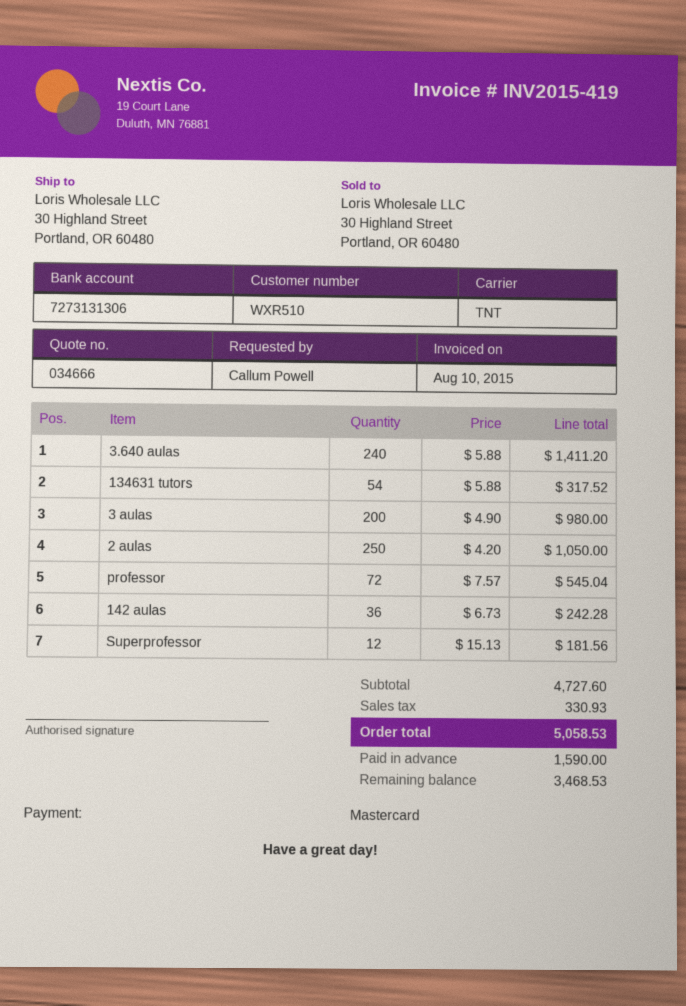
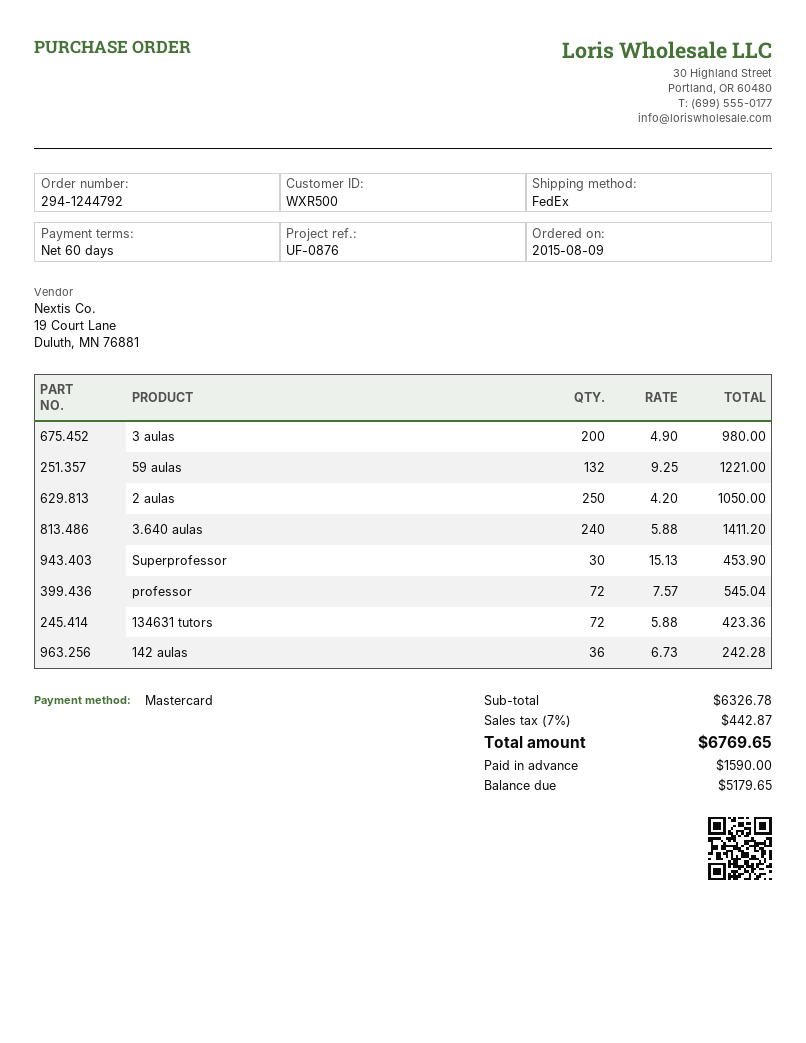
customer number: WXR510 -> WXR500
shipping method: TNT -> FedEx
134631 tutors: 54 x 5.88 = 317.52 -> 72 x 5.88 = 423.36
Superprofessor: 12 x 15.13 = 181.56 -> 30 x 15.13 = 453.90
59 aulas: none -> 132 x 9.25 = 1221.00
subtotal: 4727.60 -> 6326.78
tax: 330.93 -> 442.87
total: 5058.53 -> 6769.65
balance: 3468.53 -> 5179.65

